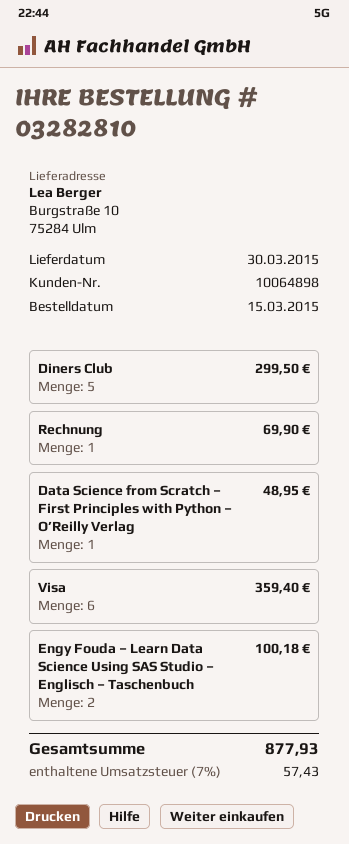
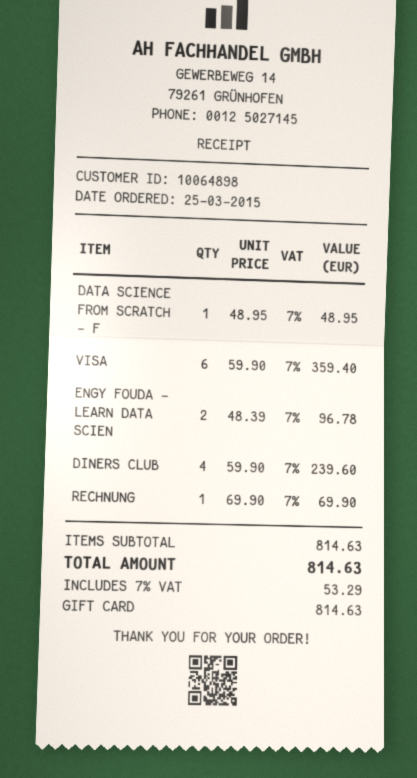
order date: 2015-03-15 -> 2015-03-25
Diners Club: 5 for 299.50 -> 4 for 239.60
Engy Fouda – Learn Data Science Using SAS Studio – Englisch – Taschenbuch: 2 for 100.18 -> 2 for 96.78
tax: 7% = 57.43 -> 7% = 53.29
total: 877.93 -> 814.63

